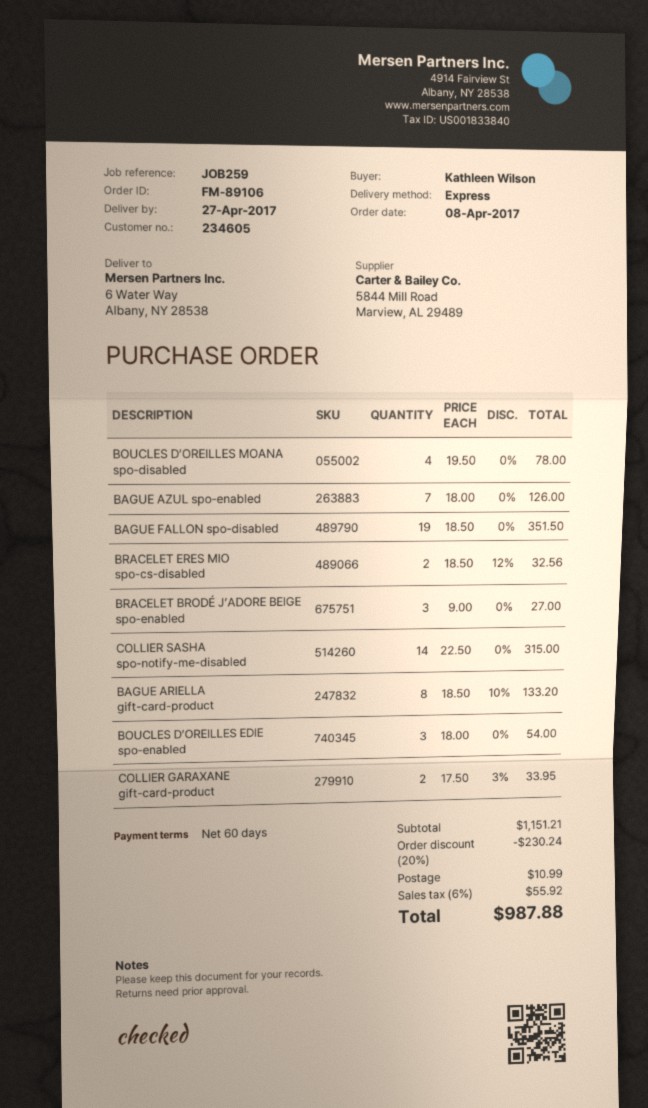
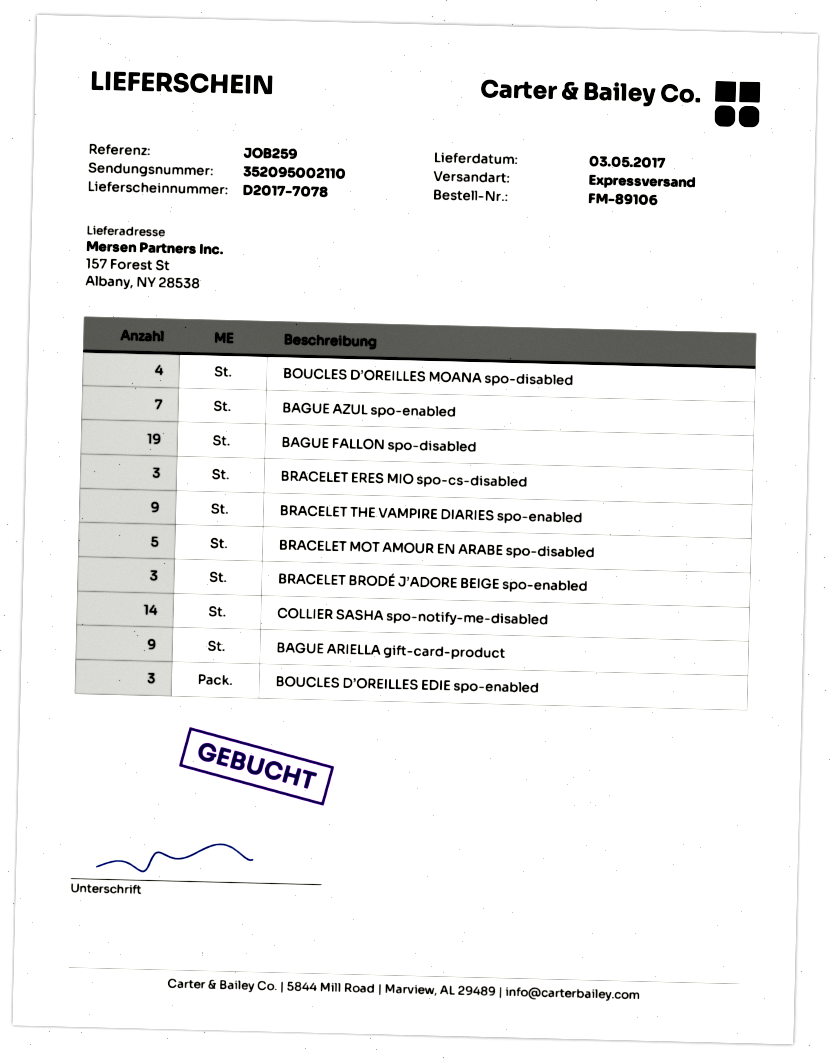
delivery date: 2017-04-27 -> 2017-05-03
ship to: 6 Water Way, Albany, NY 28538 -> 157 Forest St, Albany, NY 28538
BRACELET ERES MIO spo-cs-disabled: 2 -> 3
BAGUE ARIELLA gift-card-product: 8 -> 9
COLLIER GARAXANE gift-card-product: 2 -> none
BRACELET THE VAMPIRE DIARIES spo-enabled: none -> 9
BRACELET MOT AMOUR EN ARABE spo-disabled: none -> 5

